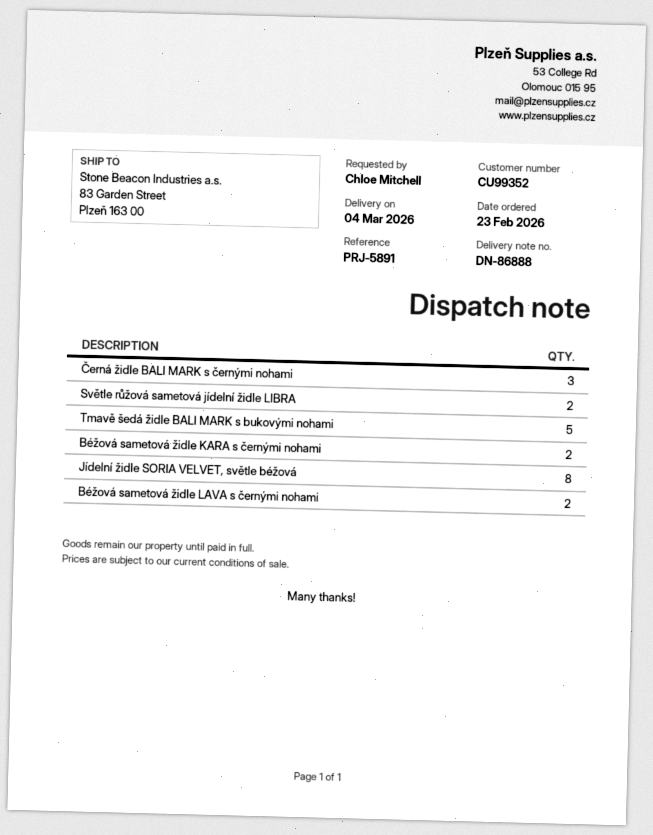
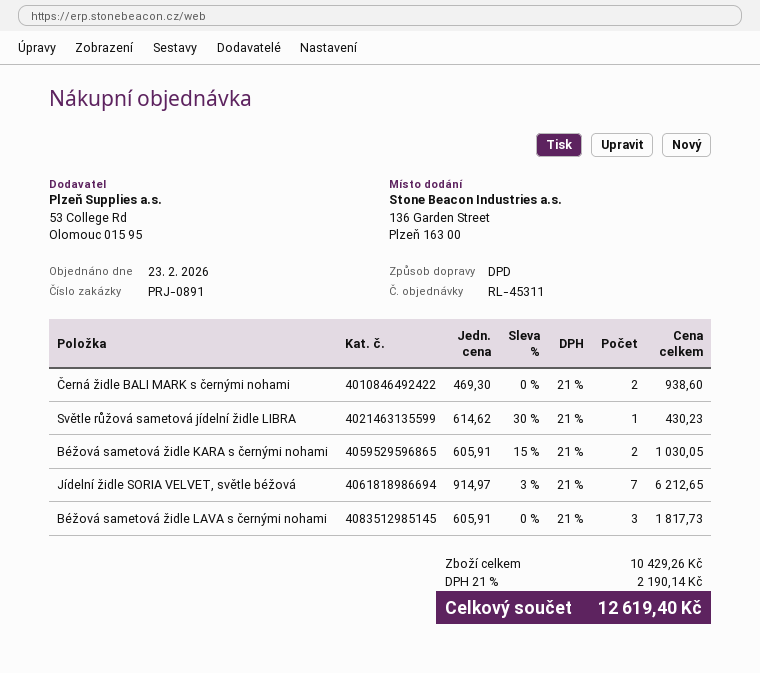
reference: PRJ-5891 -> PRJ-0891
ship to: 83 Garden Street, Plzeň 163 00 -> 136 Garden Street, Plzeň 163 00
Černá židle BALI MARK s černými nohami: 3 -> 2
Světle růžová sametová jídelní židle LIBRA: 2 -> 1
Tmavě šedá židle BALI MARK s bukovými nohami: 5 -> none
Jídelní židle SORIA VELVET, světle béžová: 8 -> 7
Béžová sametová židle LAVA s černými nohami: 2 -> 3

